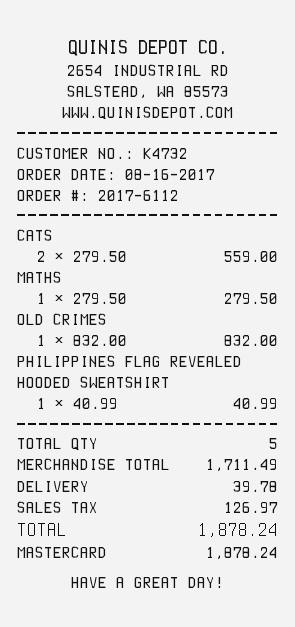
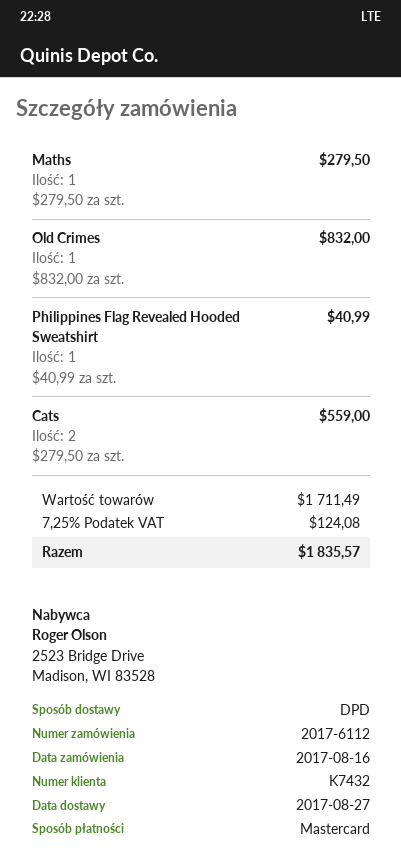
customer number: K4732 -> K7432
shipping: 39.78 -> none
tax: 126.97 -> 124.08
total: 1878.24 -> 1835.57

